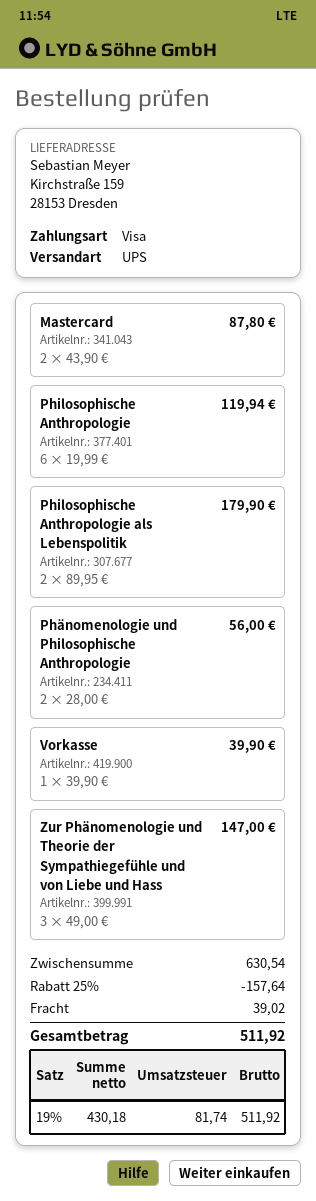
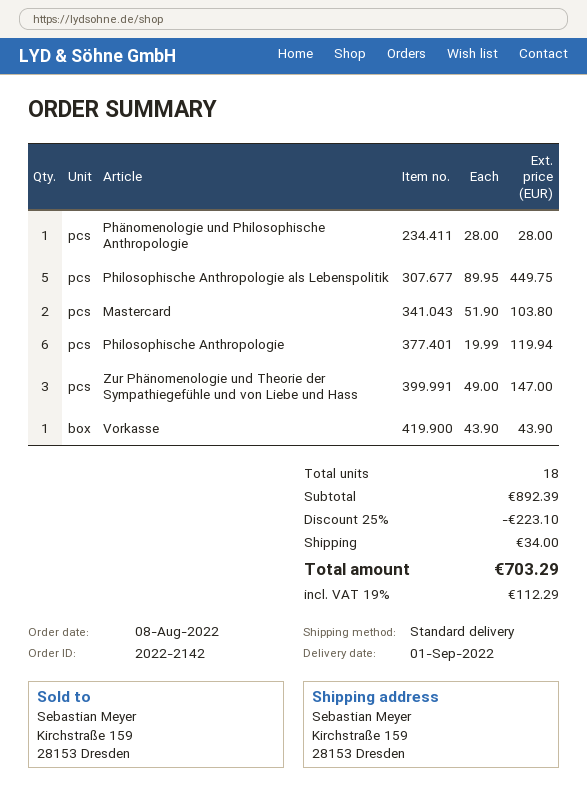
shipping method: UPS -> standard
Mastercard: 2 x 43.90 = 87.80 -> 2 x 51.90 = 103.80
Philosophische Anthropologie als Lebenspolitik: 2 x 89.95 = 179.90 -> 5 x 89.95 = 449.75
Phänomenologie und Philosophische Anthropologie: 2 x 28.00 = 56.00 -> 1 x 28.00 = 28.00
Vorkasse: 1 x 39.90 = 39.90 -> 1 x 43.90 = 43.90
subtotal: 630.54 -> 892.39
discount: 25% = 157.64 -> 25% = 223.10
shipping: 39.02 -> 34.00
tax: 19% = 81.74 -> 19% = 112.29
total: 511.92 -> 703.29

